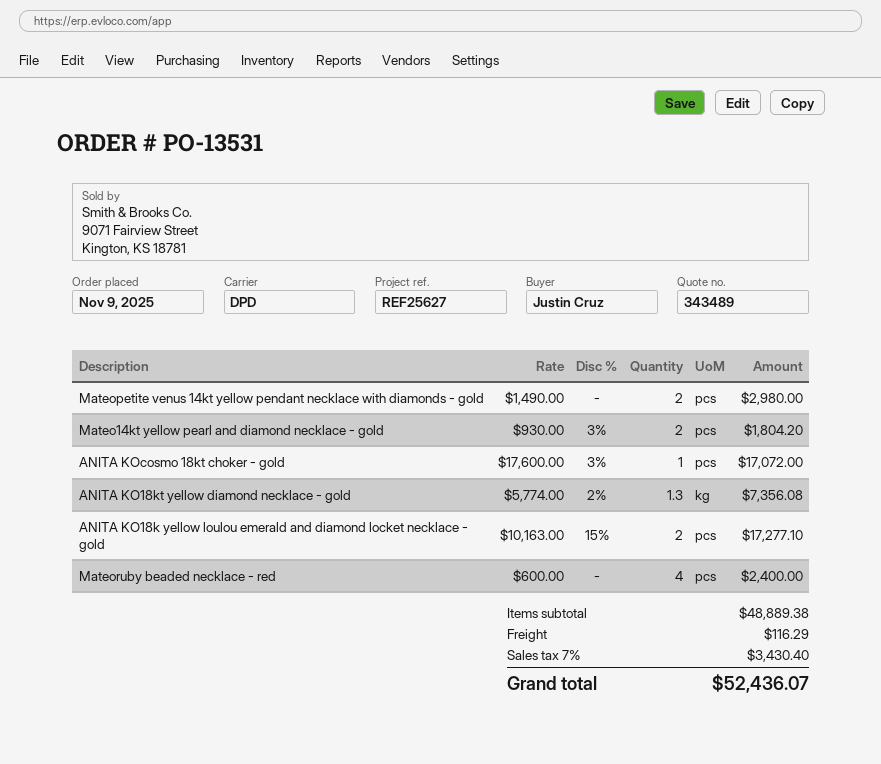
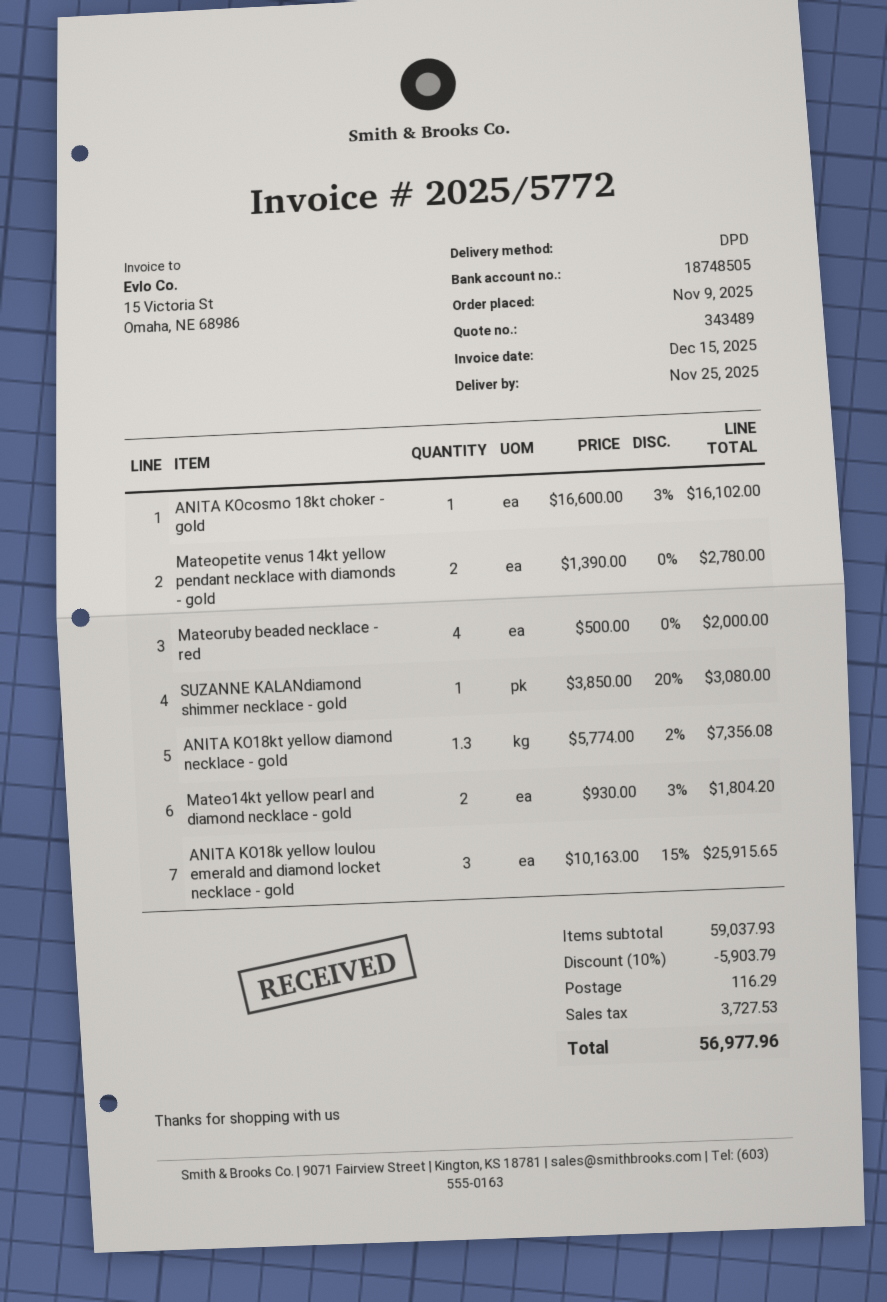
Mateopetite venus 14kt yellow pendant necklace with diamonds - gold: 2 x 1490.00 = 2980.00 -> 2 x 1390.00 = 2780.00
ANITA KOcosmo 18kt choker - gold: 1 x 17600.00 - 3% = 17072.00 -> 1 x 16600.00 - 3% = 16102.00
ANITA KO18k yellow loulou emerald and diamond locket necklace - gold: 2 x 10163.00 - 15% = 17277.10 -> 3 x 10163.00 - 15% = 25915.65
Mateoruby beaded necklace - red: 4 x 600.00 = 2400.00 -> 4 x 500.00 = 2000.00
SUZANNE KALANdiamond shimmer necklace - gold: none -> 1 x 3850.00 - 20% = 3080.00
subtotal: 48889.38 -> 59037.93
discount: none -> 10% = 5903.79
tax: 3430.40 -> 3727.53
total: 52436.07 -> 56977.96

